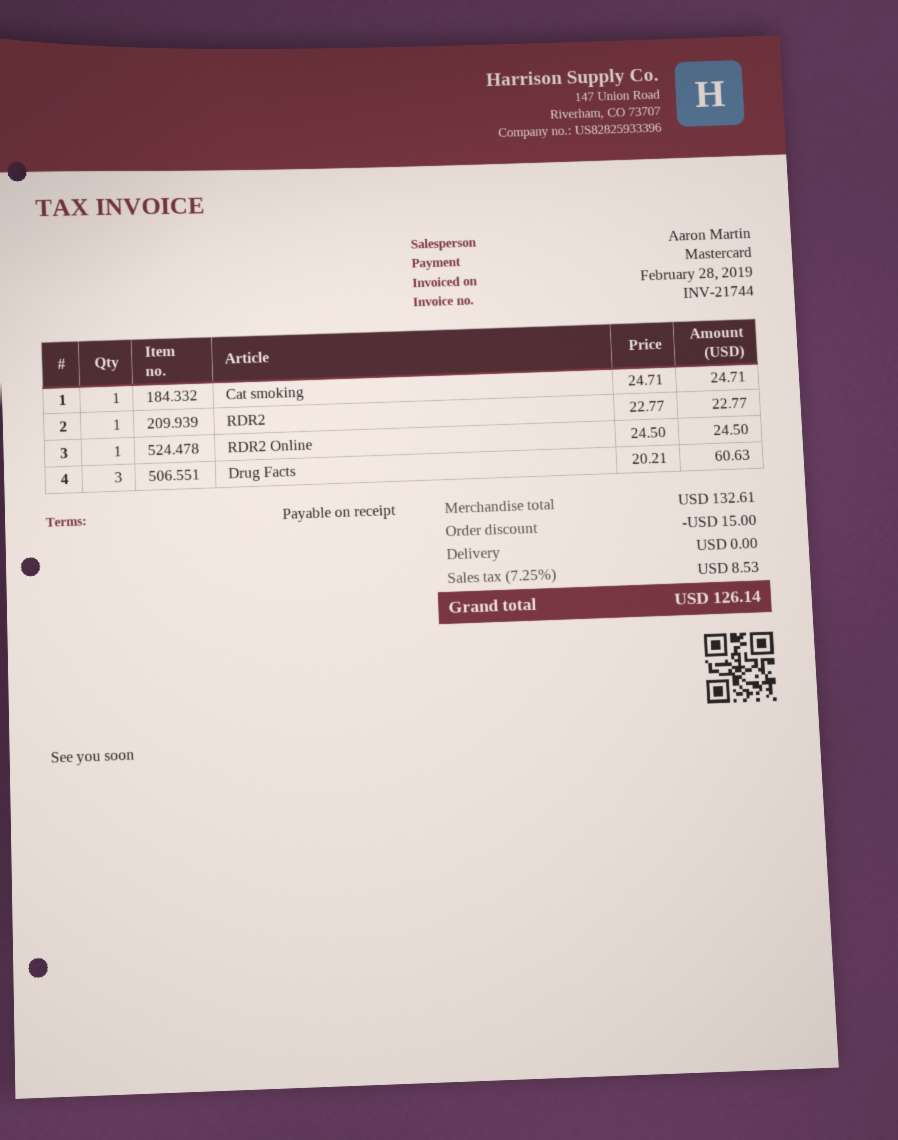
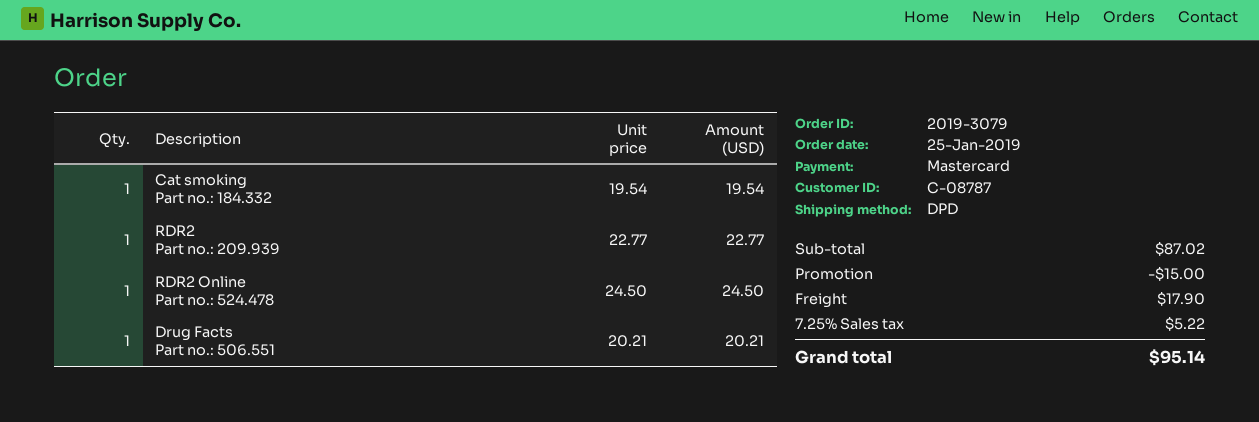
Cat smoking: 1 x 24.71 = 24.71 -> 1 x 19.54 = 19.54
Drug Facts: 3 x 20.21 = 60.63 -> 1 x 20.21 = 20.21
subtotal: 132.61 -> 87.02
shipping: 0.00 -> 17.90
tax: 7.25% = 8.53 -> 7.25% = 5.22
total: 126.14 -> 95.14

